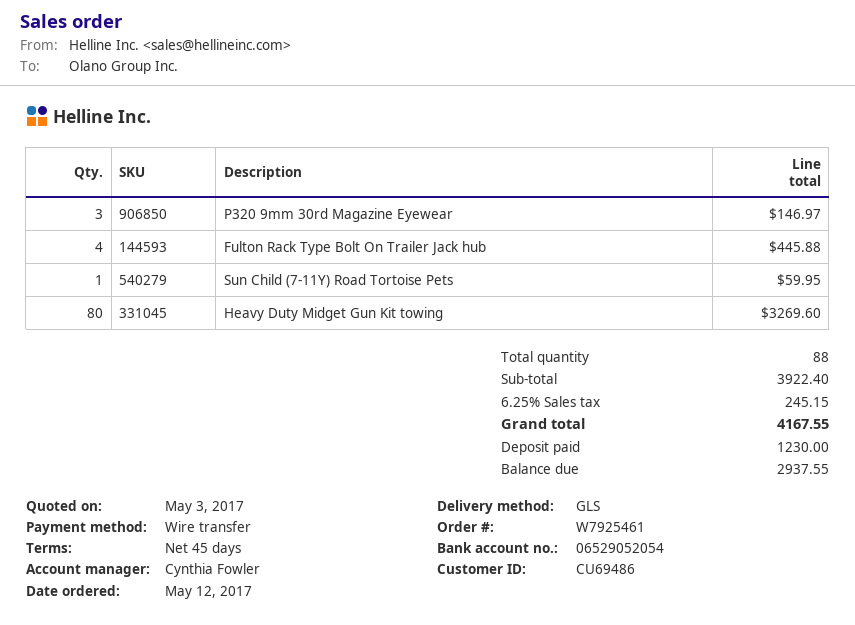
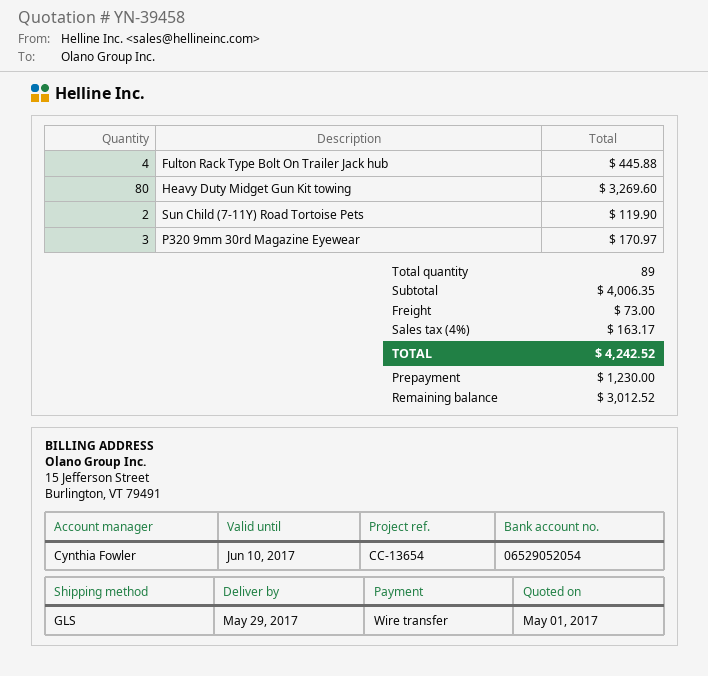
quote date: 2017-05-03 -> 2017-05-01
P320 9mm 30rd Magazine Eyewear: 3 for 146.97 -> 3 for 170.97
Sun Child (7-11Y) Road Tortoise Pets: 1 for 59.95 -> 2 for 119.90
total quantity: 88 -> 89
subtotal: 3922.40 -> 4006.35
shipping: none -> 73.00
tax: 6.25% = 245.15 -> 4% = 163.17
total: 4167.55 -> 4242.52
balance: 2937.55 -> 3012.52

